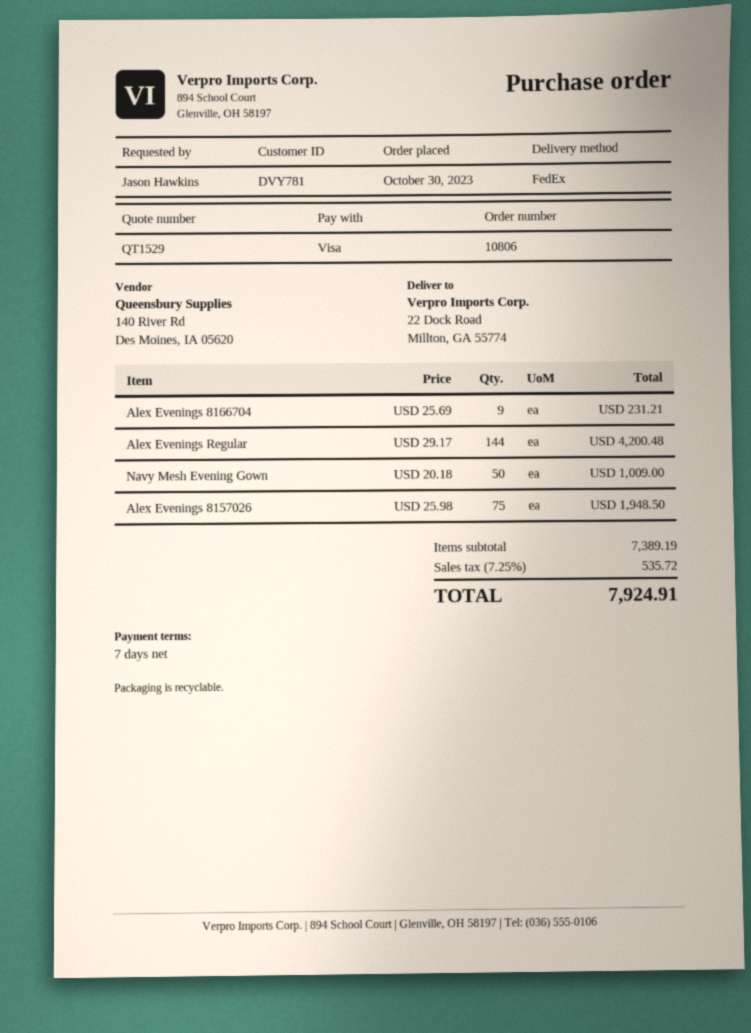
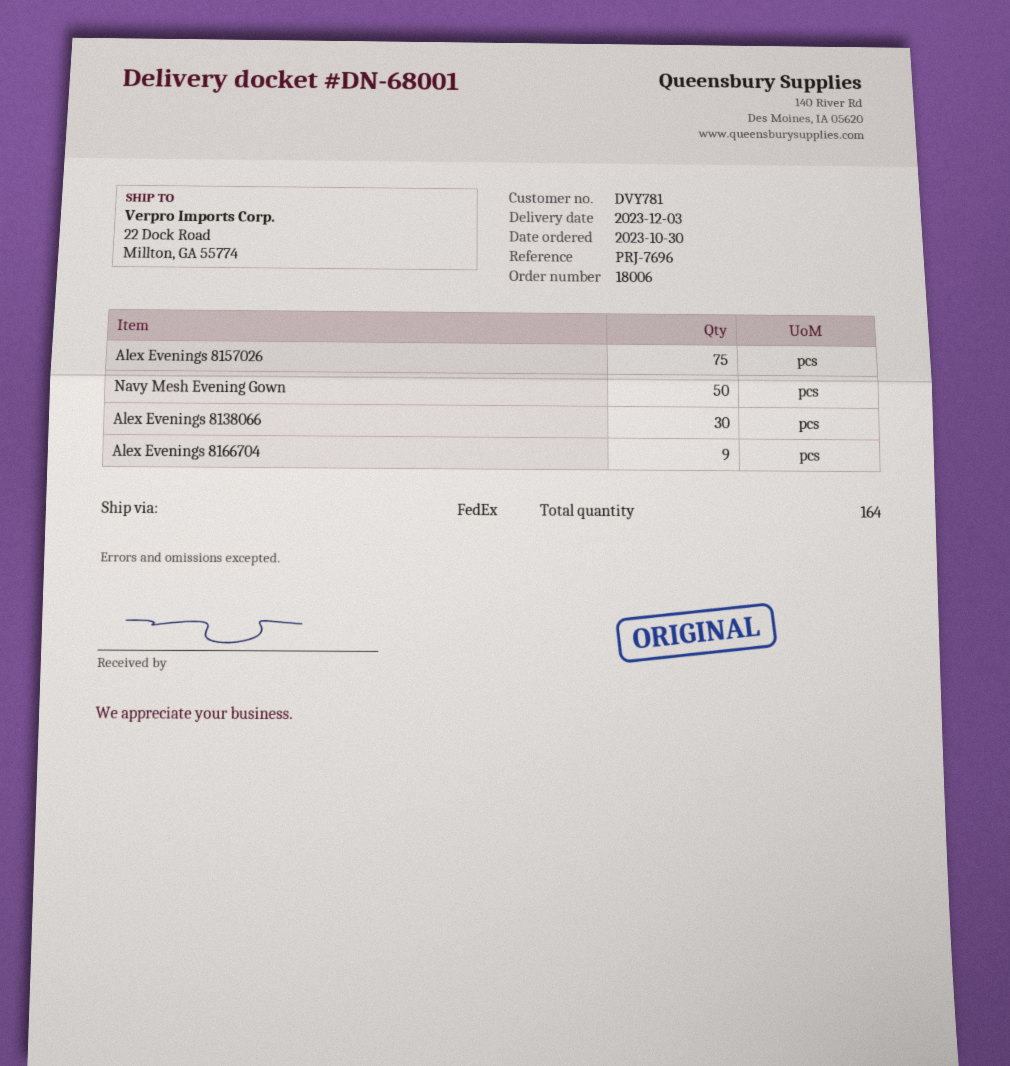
order number: 10806 -> 18006
Alex Evenings Regular: 144 -> none
Alex Evenings 8138066: none -> 30

